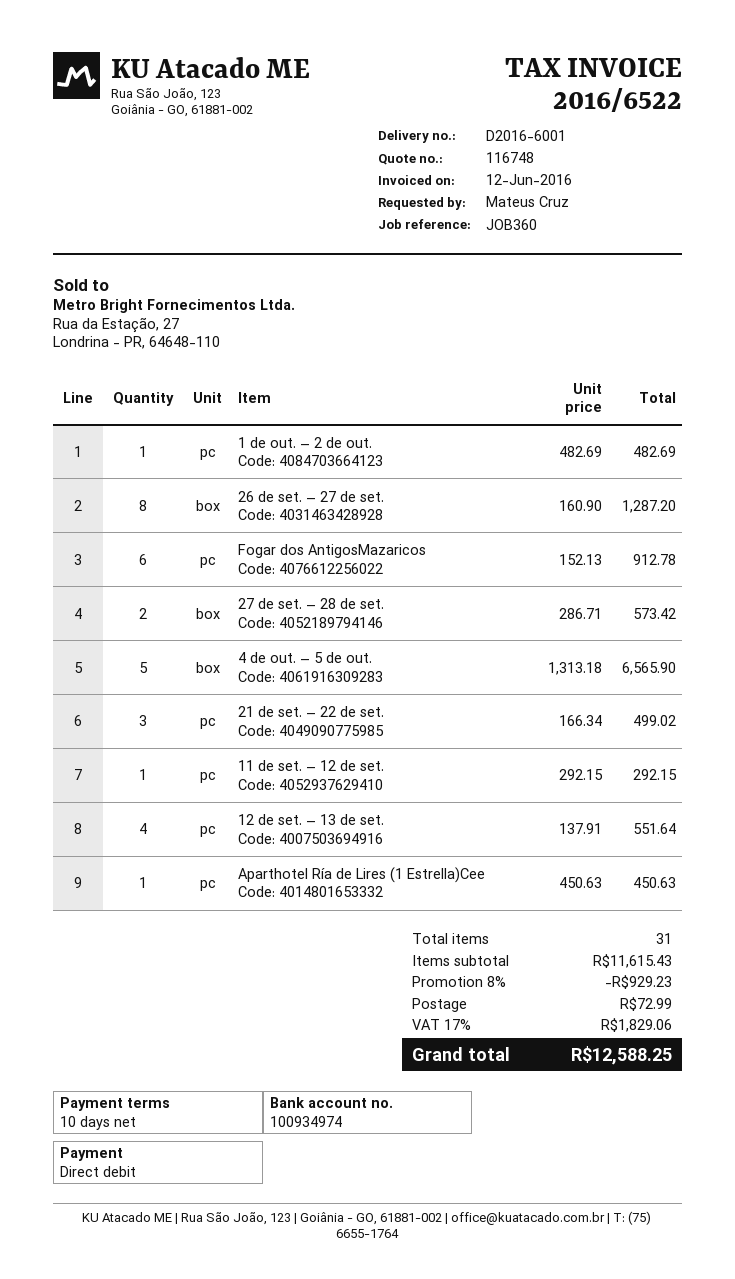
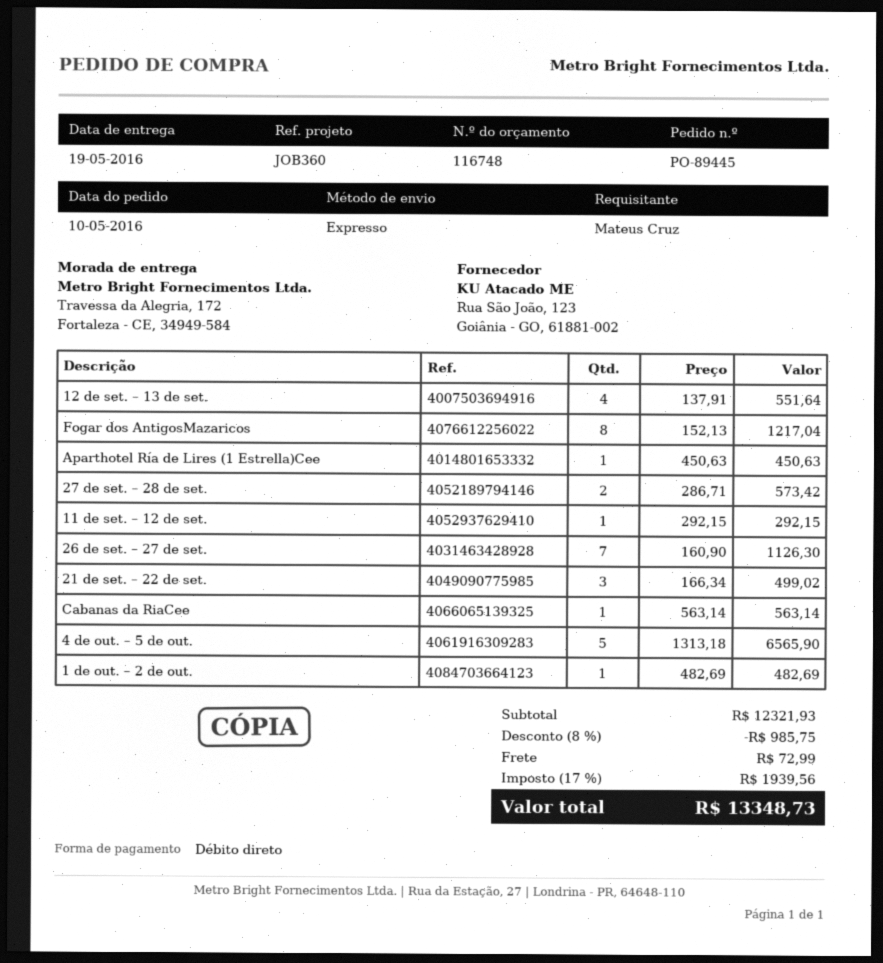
26 de set. – 27 de set.: 8 x 160.90 = 1287.20 -> 7 x 160.90 = 1126.30
Fogar dos AntigosMazaricos: 6 x 152.13 = 912.78 -> 8 x 152.13 = 1217.04
Cabanas da RiaCee: none -> 1 x 563.14 = 563.14
subtotal: 11615.43 -> 12321.93
discount: 8% = 929.23 -> 8% = 985.75
tax: 17% = 1829.06 -> 17% = 1939.56
total: 12588.25 -> 13348.73

